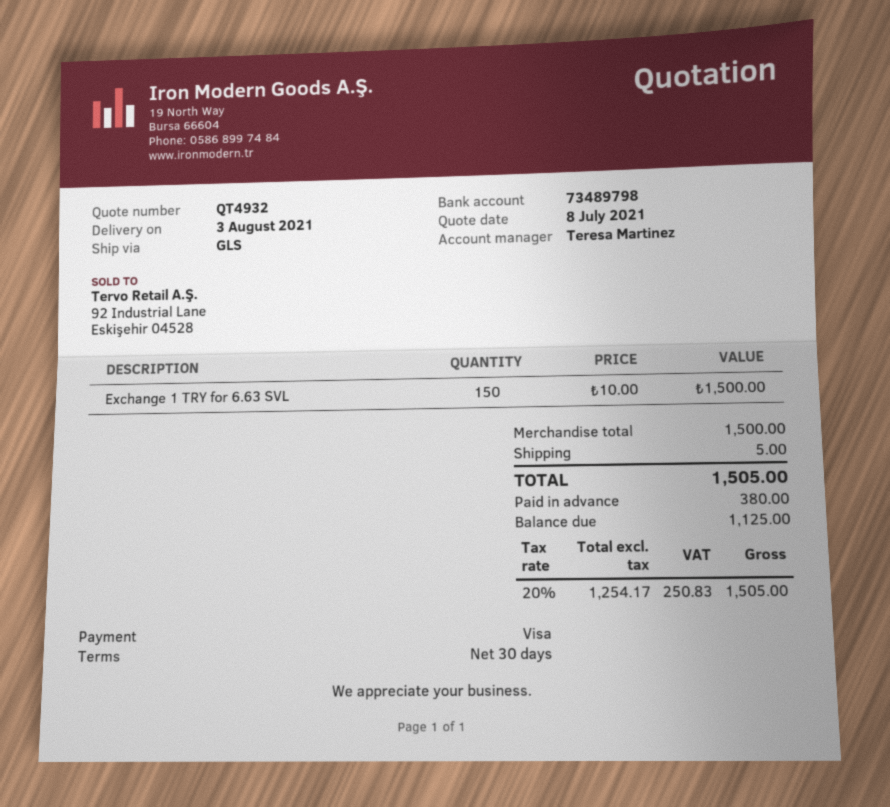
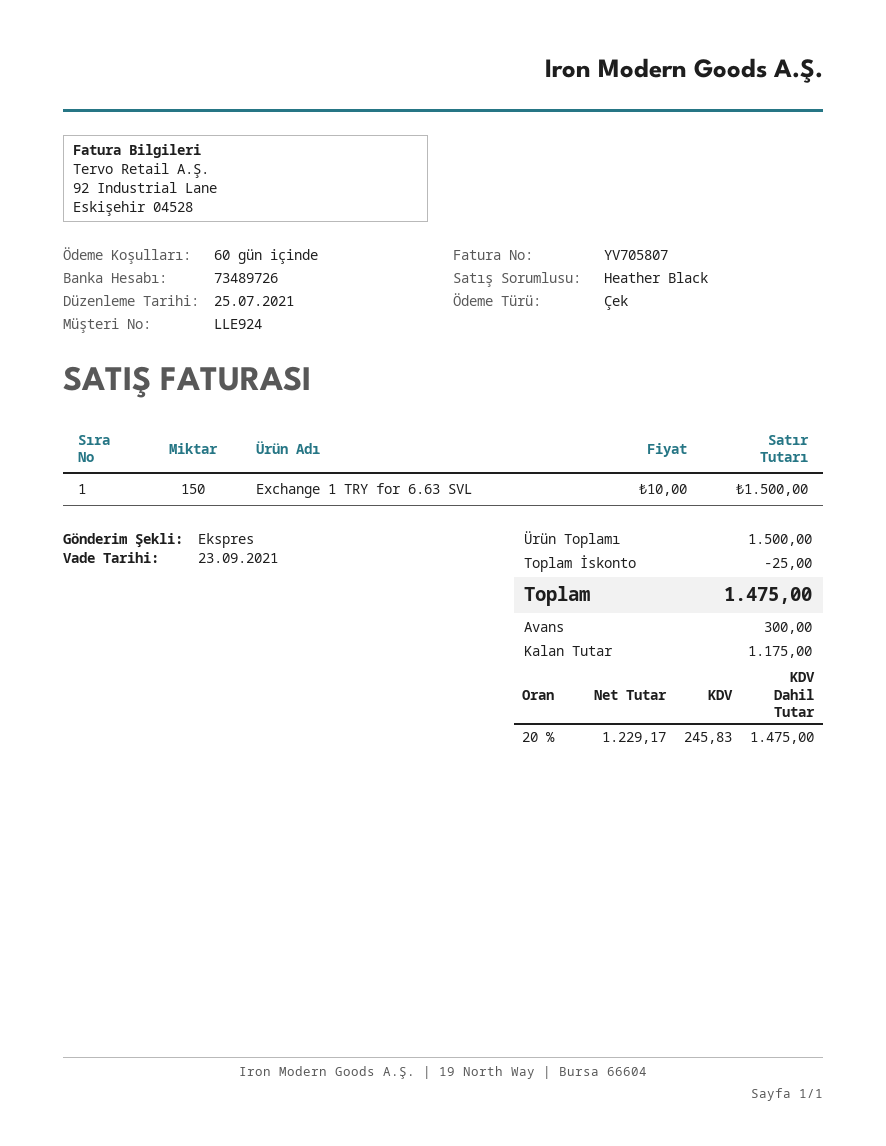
payment terms: 30 days -> 60 days
sales rep: Teresa Martinez -> Heather Black
payment method: Visa -> cheque
bank account: 73489798 -> 73489726
shipping method: GLS -> express
discount: none -> 25.00
shipping: 5.00 -> none
net: 1254.17 -> 1229.17
tax: 20% = 250.83 -> 20% = 245.83
total: 1505.00 -> 1475.00
deposit: 380.00 -> 300.00
balance: 1125.00 -> 1175.00

